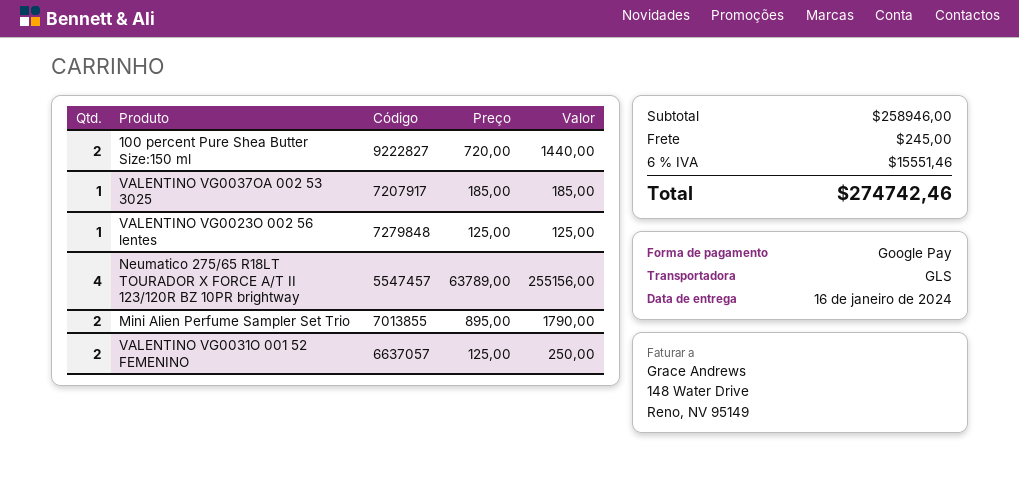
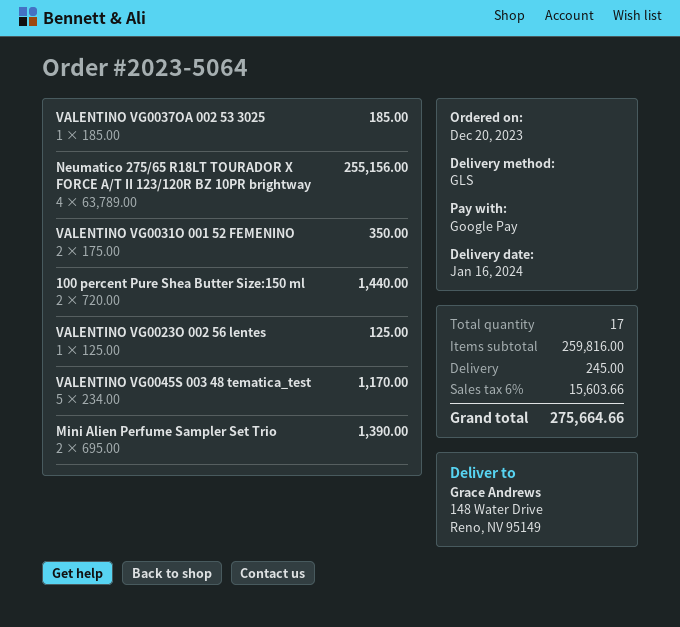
Mini Alien Perfume Sampler Set Trio: 2 x 895.00 = 1790.00 -> 2 x 695.00 = 1390.00
VALENTINO VG0031O 001 52 FEMENINO: 2 x 125.00 = 250.00 -> 2 x 175.00 = 350.00
VALENTINO VG0045S 003 48 tematica_test: none -> 5 x 234.00 = 1170.00
subtotal: 258946.00 -> 259816.00
tax: 6% = 15551.46 -> 6% = 15603.66
total: 274742.46 -> 275664.66

